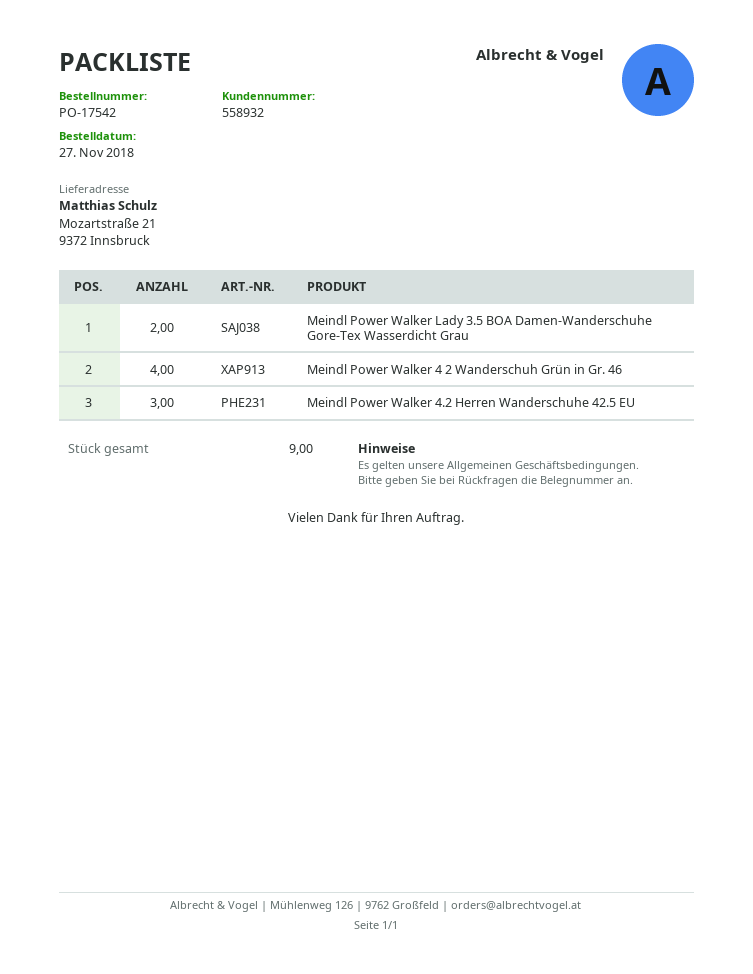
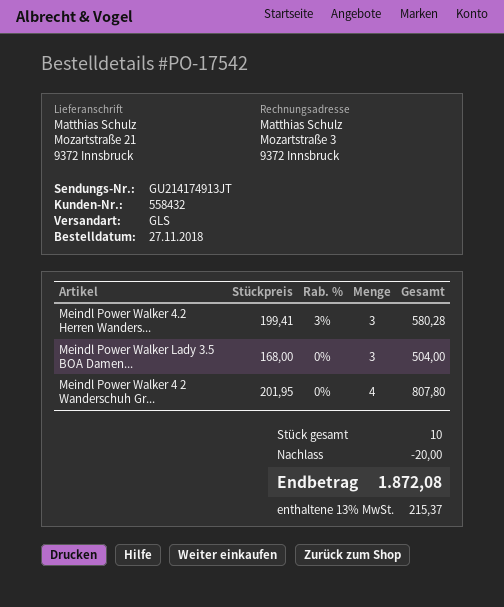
customer number: 558932 -> 558432
Meindl Power Walker Lady 3.5 BOA Damen-Wanderschuhe Gore-Tex Wasserdicht Grau: 2 -> 3
total quantity: 9 -> 10

